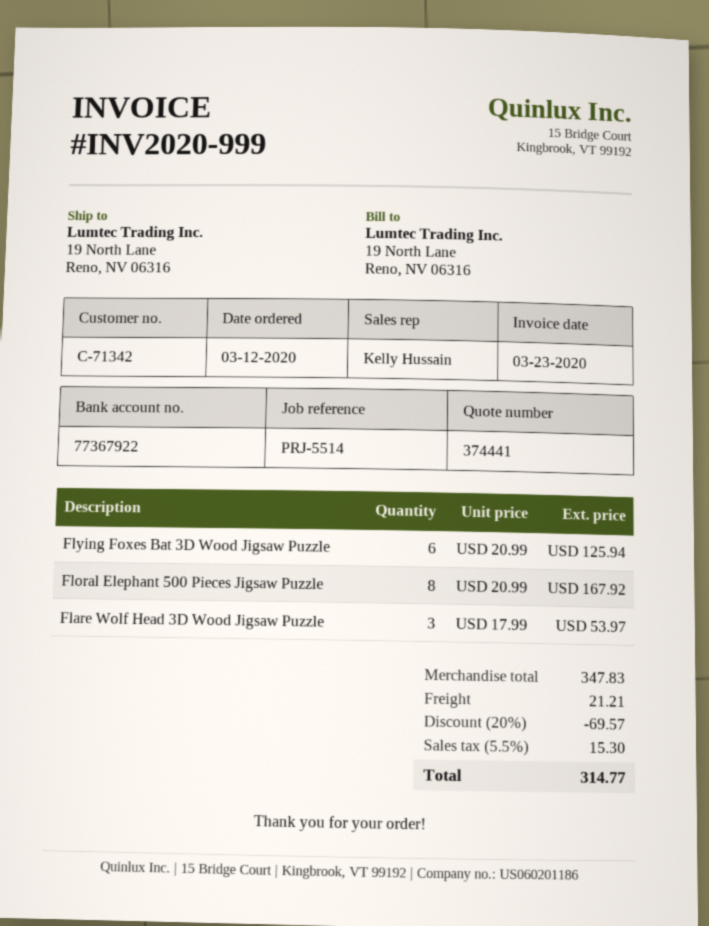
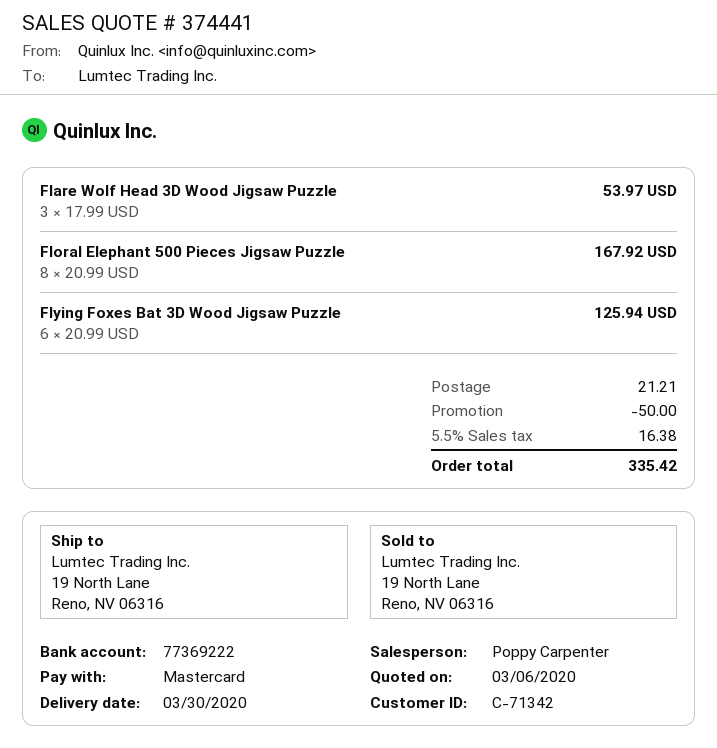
sales rep: Kelly Hussain -> Poppy Carpenter
bank account: 77367922 -> 77369222
discount: 69.57 -> 50.00
tax: 5.5% = 15.30 -> 5.5% = 16.38
total: 314.77 -> 335.42

